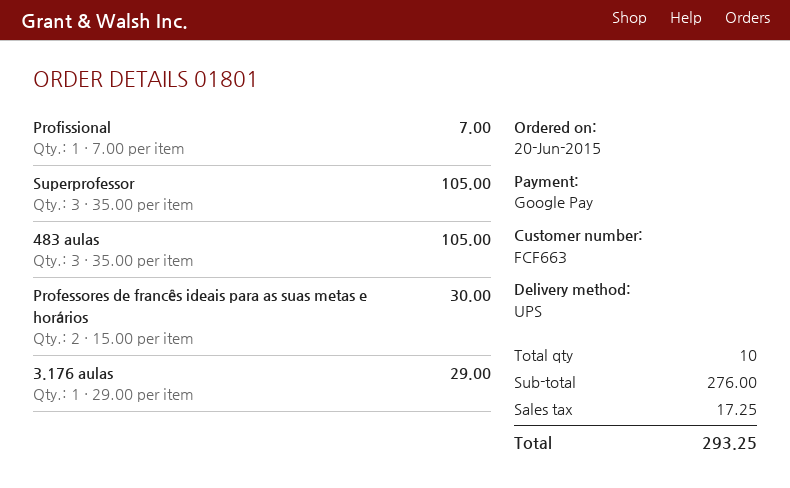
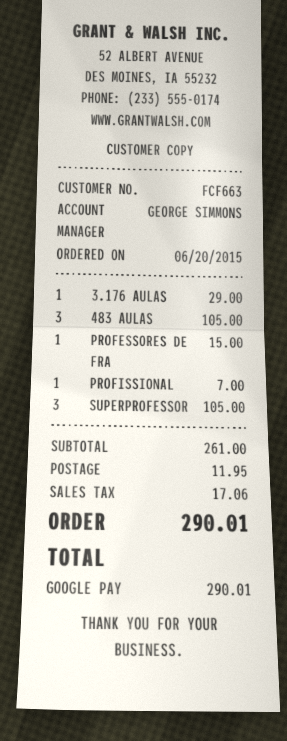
Professores de francês ideais para as suas metas e horários: 2 for 30.00 -> 1 for 15.00
subtotal: 276.00 -> 261.00
shipping: none -> 11.95
tax: 17.25 -> 17.06
total: 293.25 -> 290.01

